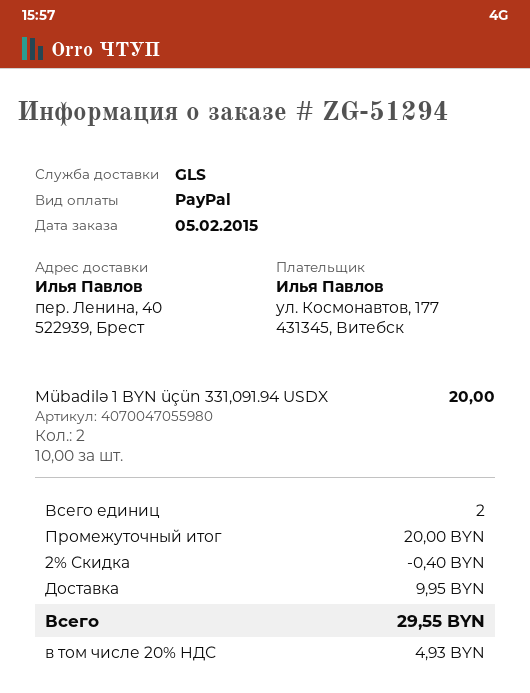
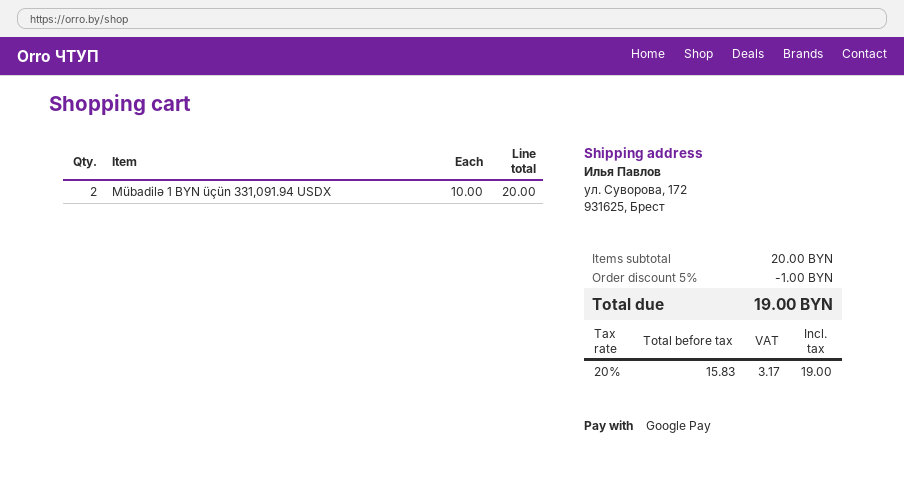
payment method: PayPal -> Google Pay
ship to: пер. Ленина, 40, 522939, Брест -> ул. Суворова, 172, 931625, Брест
discount: 2% = 0.40 -> 5% = 1.00
shipping: 9.95 -> none
tax: 20% = 4.93 -> 20% = 3.17
total: 29.55 -> 19.00

